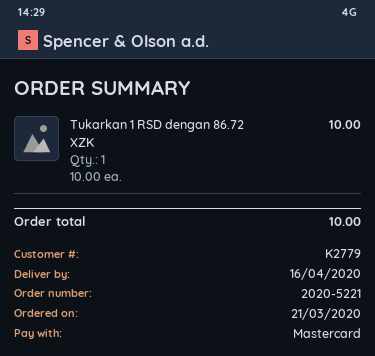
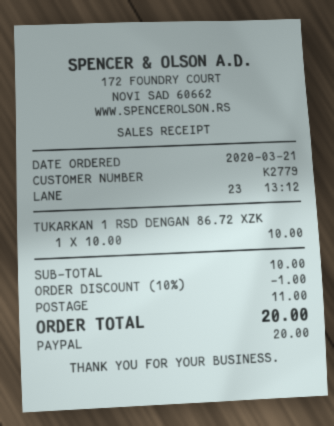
payment method: Mastercard -> PayPal
discount: none -> 10% = 1.00
shipping: none -> 11.00
total: 10.00 -> 20.00

